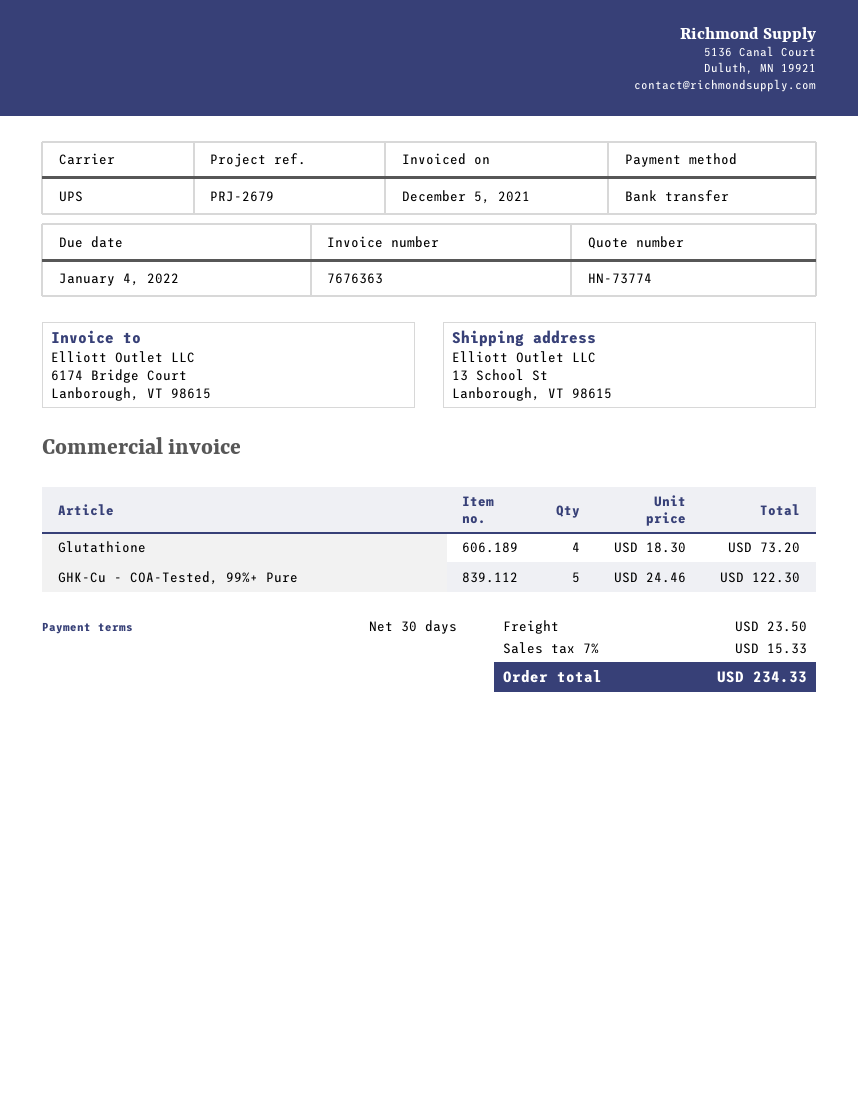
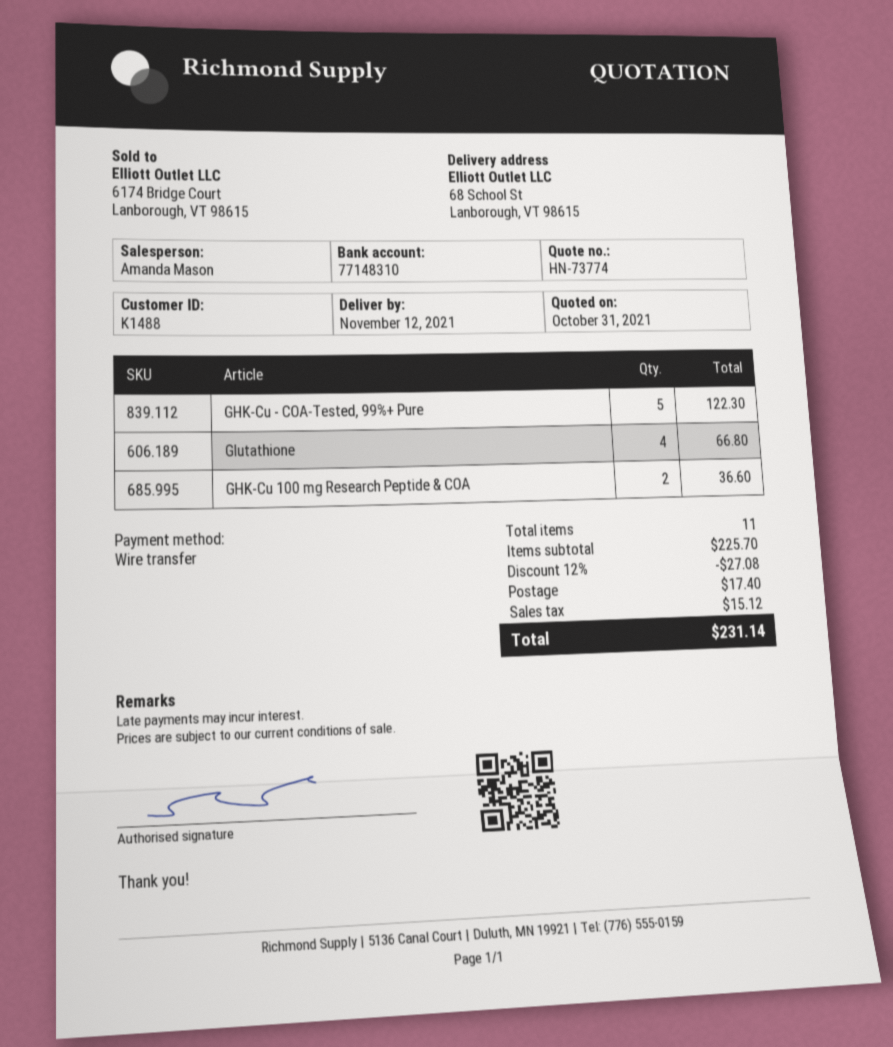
ship to: 13 School St, Lanborough, VT 98615 -> 68 School St, Lanborough, VT 98615
Glutathione: 4 for 73.20 -> 4 for 66.80
GHK-Cu 100 mg Research Peptide & COA: none -> 2 for 36.60
discount: none -> 12% = 27.08
shipping: 23.50 -> 17.40
tax: 15.33 -> 15.12
total: 234.33 -> 231.14

